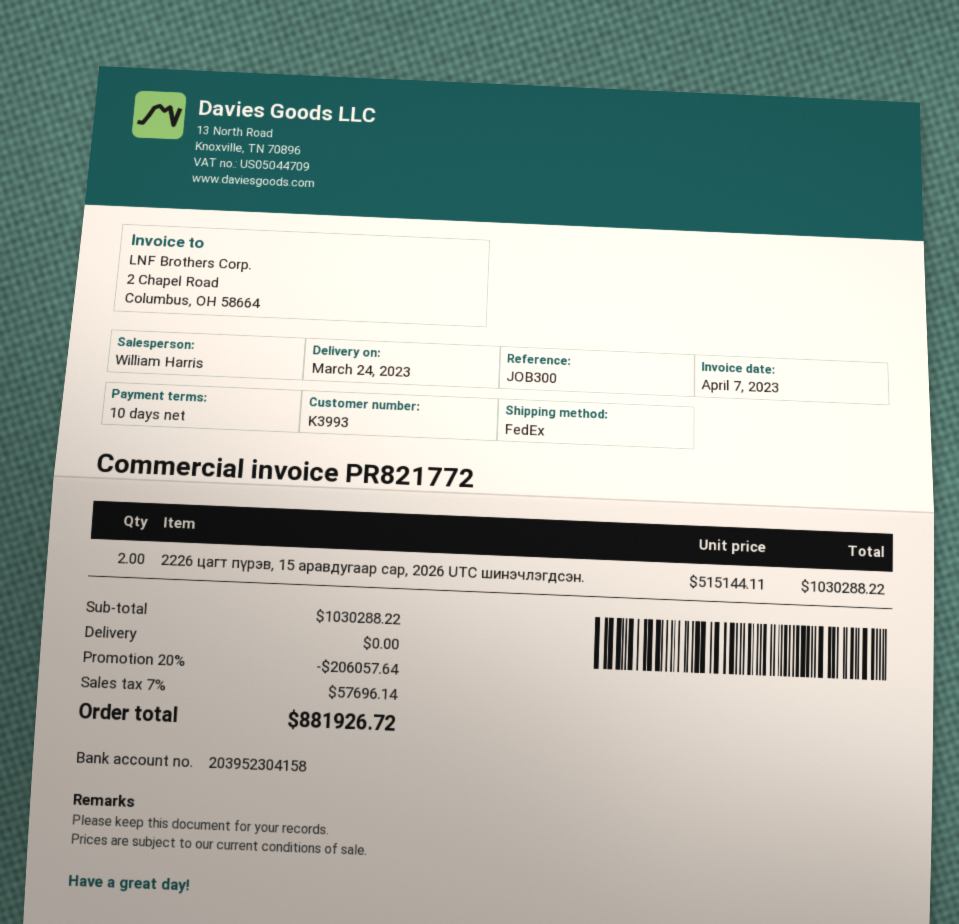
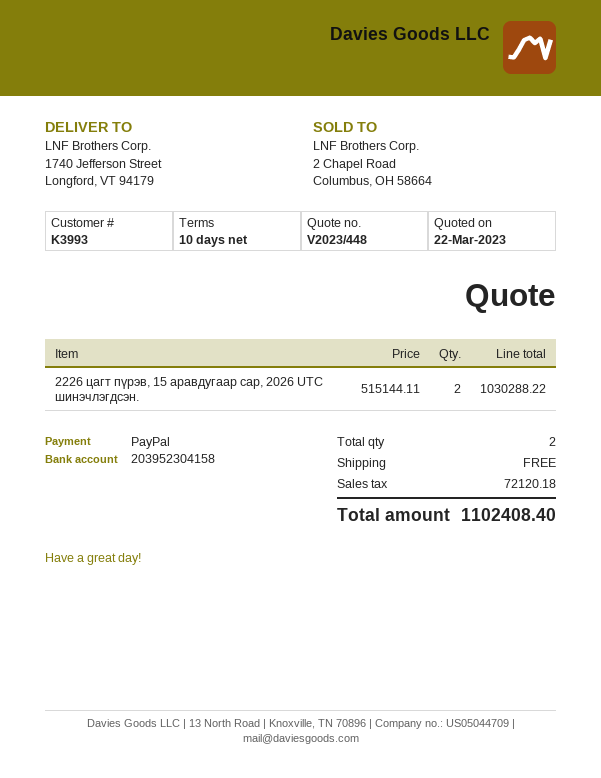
discount: 20% = 206057.64 -> none
tax: 57696.14 -> 72120.18
total: 881926.72 -> 1102408.40

